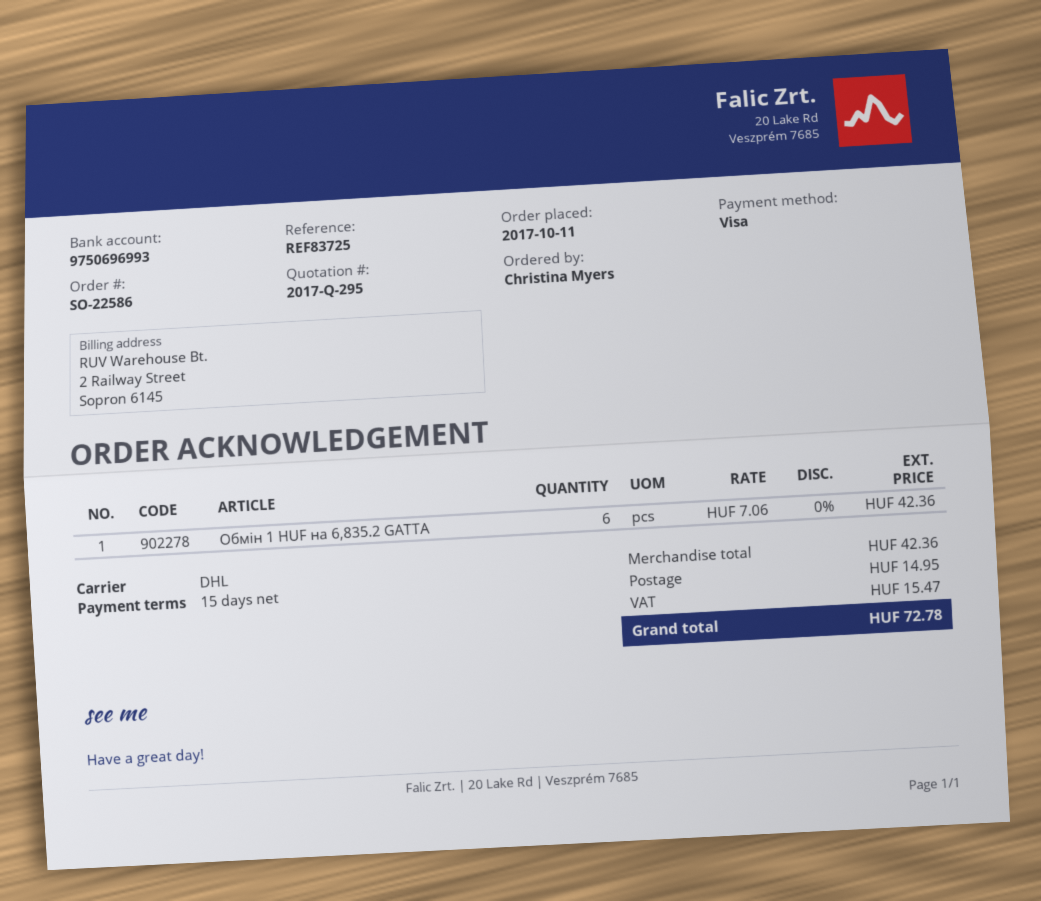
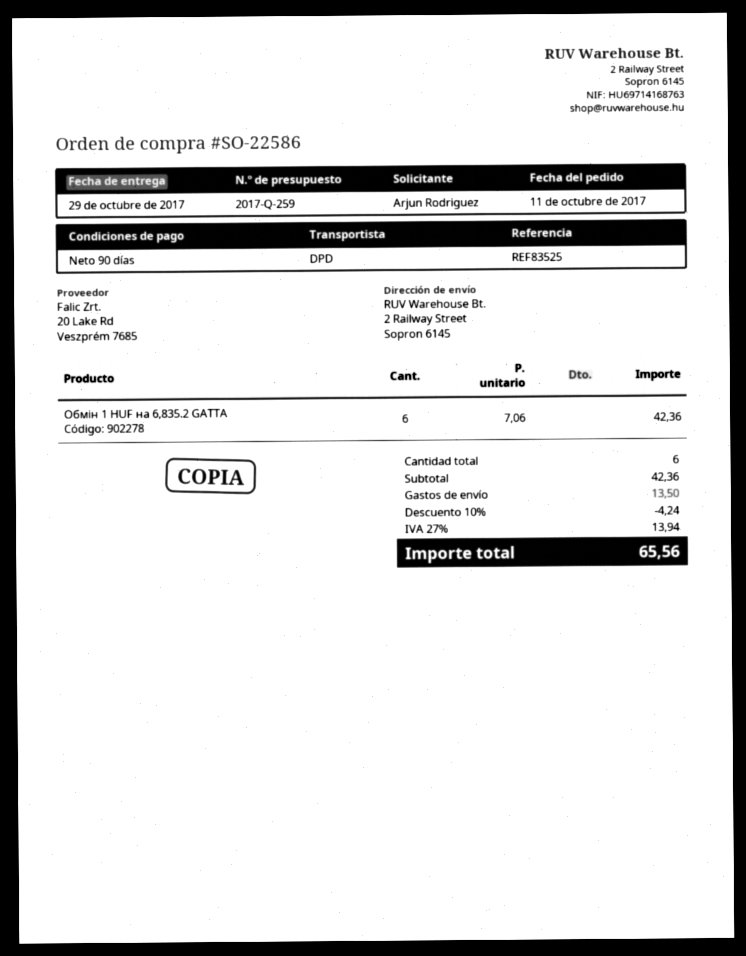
quote number: 2017-Q-295 -> 2017-Q-259
payment terms: 15 days -> 90 days
reference: REF83725 -> REF83525
ordered by: Christina Myers -> Arjun Rodriguez
shipping method: DHL -> DPD
discount: none -> 10% = 4.24
shipping: 14.95 -> 13.50
tax: 15.47 -> 13.94
total: 72.78 -> 65.56

